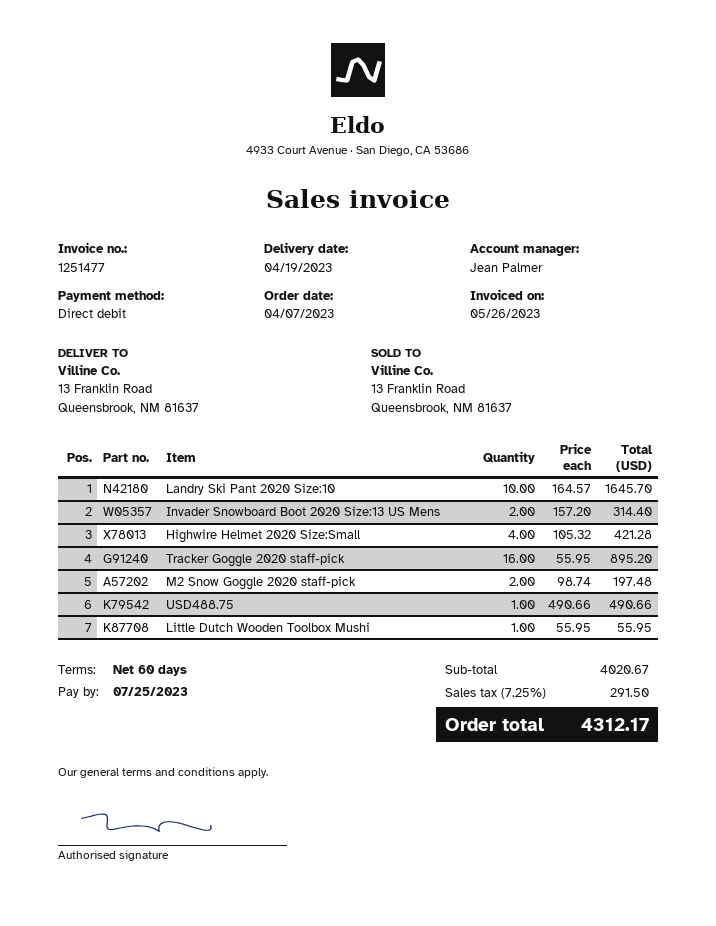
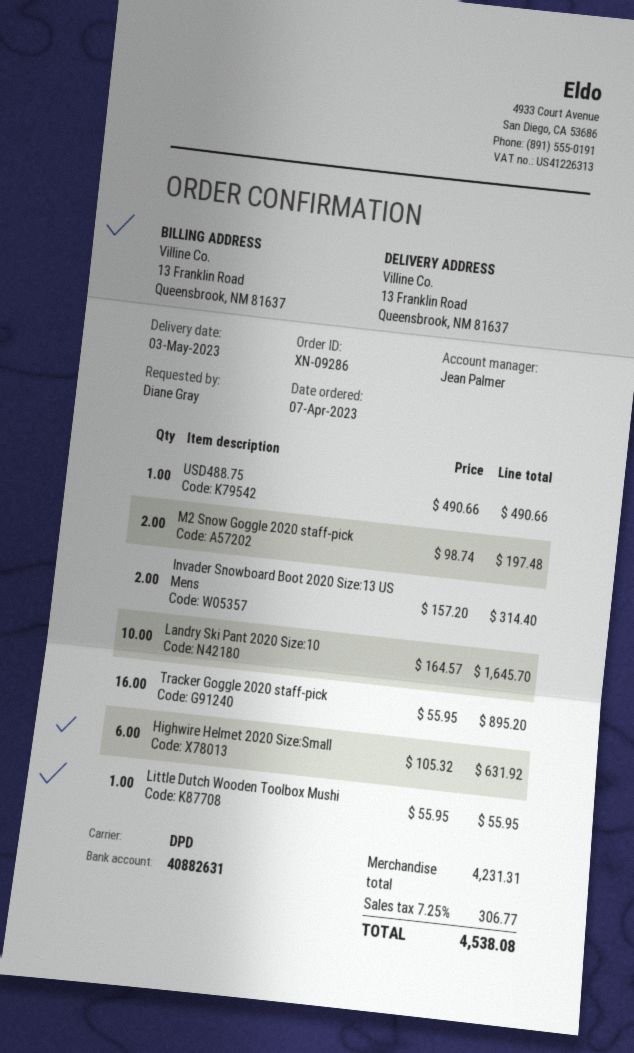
delivery date: 2023-04-19 -> 2023-05-03
Highwire Helmet 2020 Size:Small: 4 x 105.32 = 421.28 -> 6 x 105.32 = 631.92
subtotal: 4020.67 -> 4231.31
tax: 7.25% = 291.50 -> 7.25% = 306.77
total: 4312.17 -> 4538.08

